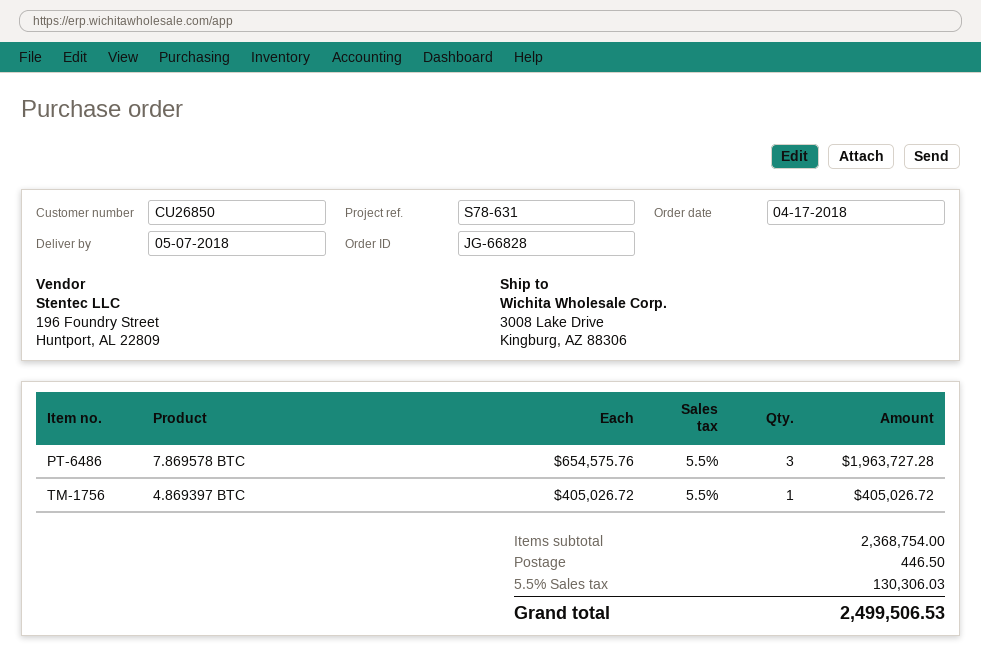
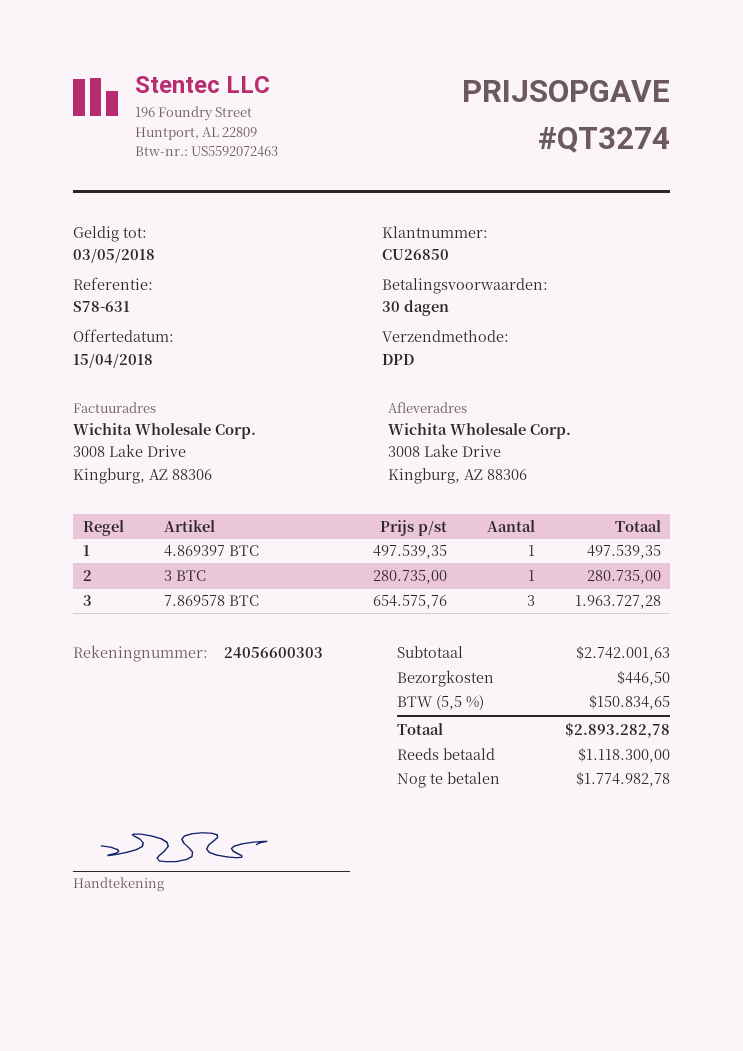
4.869397 BTC: 1 x 405026.72 = 405026.72 -> 1 x 497539.35 = 497539.35
3 BTC: none -> 1 x 280735.00 = 280735.00
subtotal: 2368754.00 -> 2742001.63
tax: 5.5% = 130306.03 -> 5.5% = 150834.65
total: 2499506.53 -> 2893282.78

